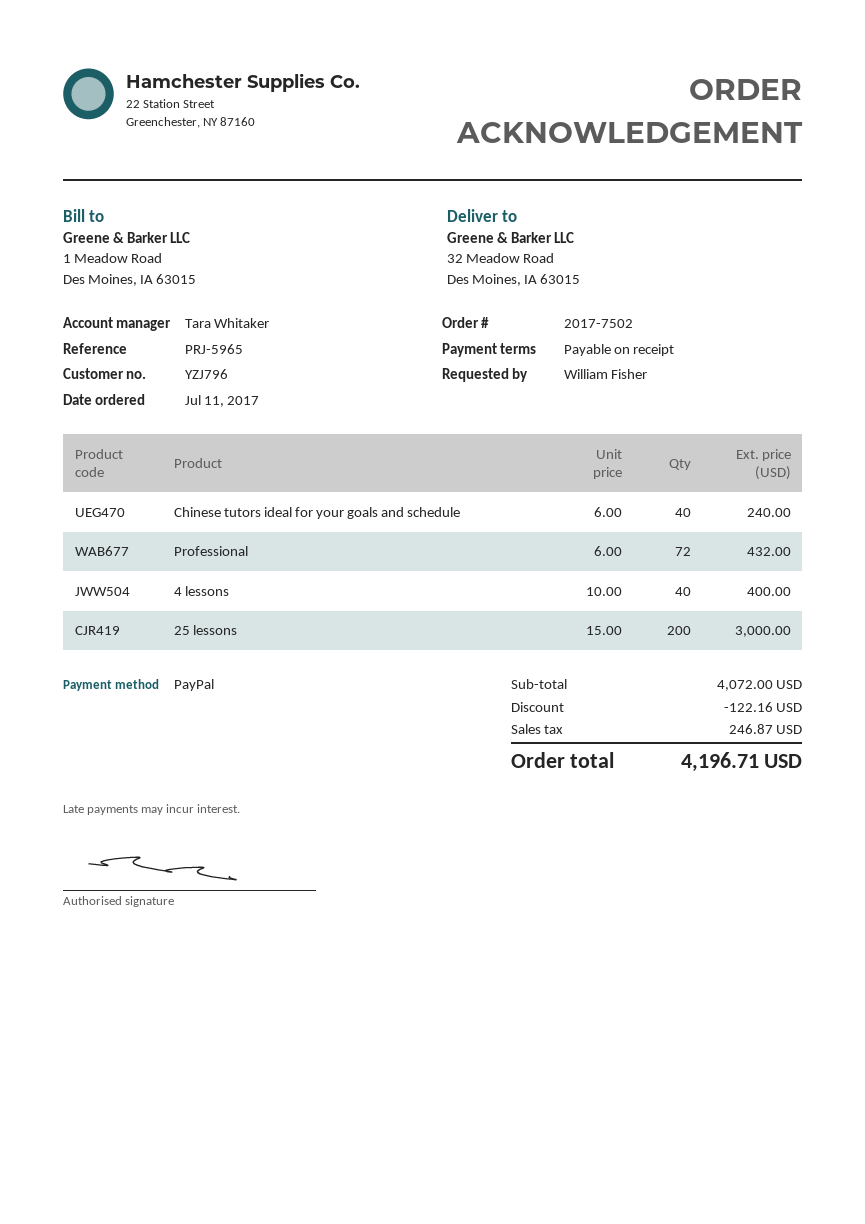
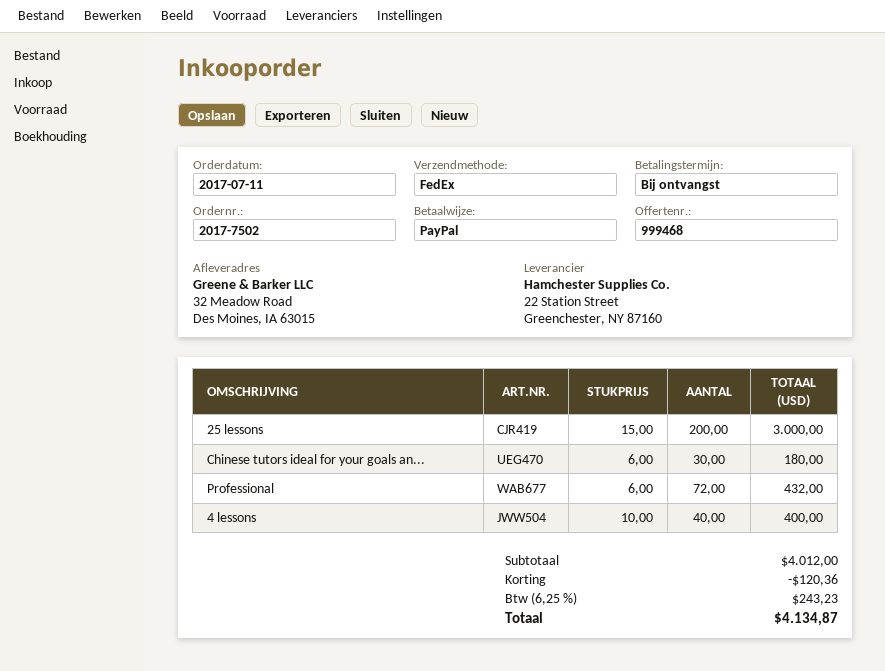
Chinese tutors ideal for your goals and schedule: 40 x 6.00 = 240.00 -> 30 x 6.00 = 180.00
subtotal: 4072.00 -> 4012.00
discount: 122.16 -> 120.36
tax: 246.87 -> 243.23
total: 4196.71 -> 4134.87

